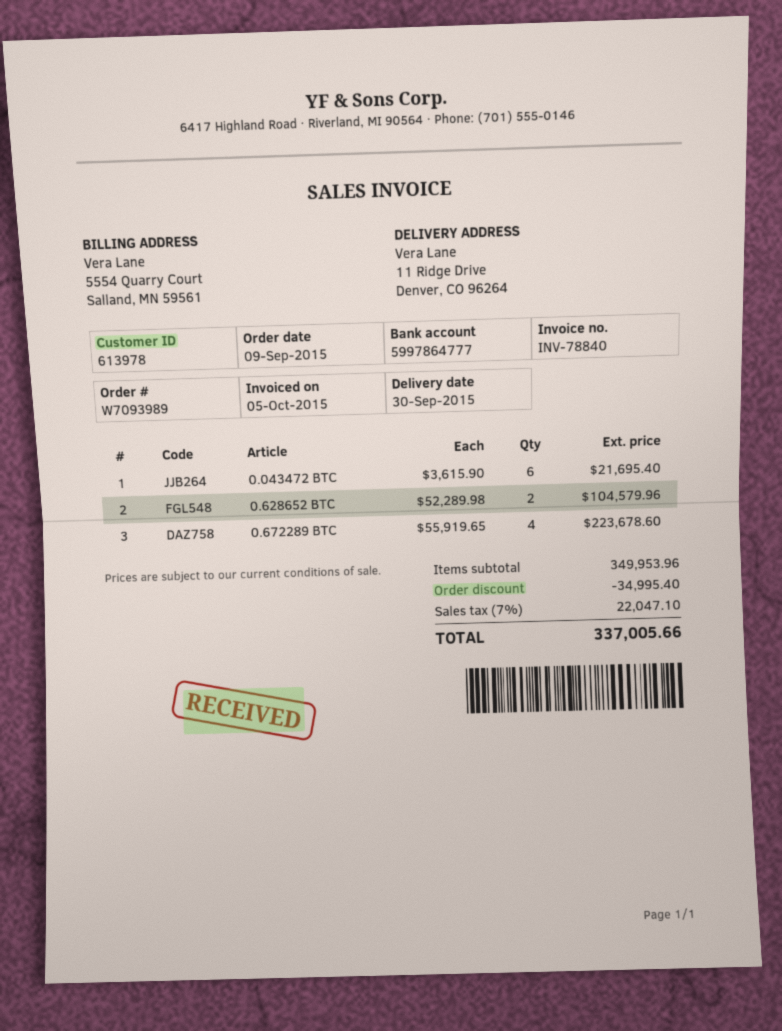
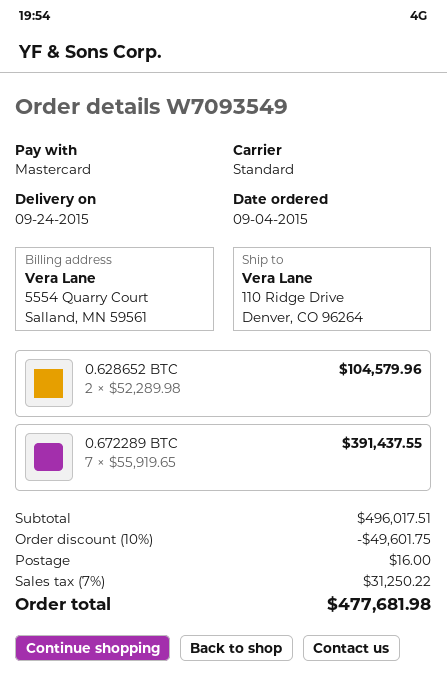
order number: W7093989 -> W7093549
order date: 2015-09-09 -> 2015-09-04
delivery date: 2015-09-30 -> 2015-09-24
ship to: 11 Ridge Drive, Denver, CO 96264 -> 110 Ridge Drive, Denver, CO 96264
0.043472 BTC: 6 x 3615.90 = 21695.40 -> none
0.672289 BTC: 4 x 55919.65 = 223678.60 -> 7 x 55919.65 = 391437.55
subtotal: 349953.96 -> 496017.51
discount: 34995.40 -> 49601.75
shipping: none -> 16.00
tax: 7% = 22047.10 -> 7% = 31250.22
total: 337005.66 -> 477681.98

